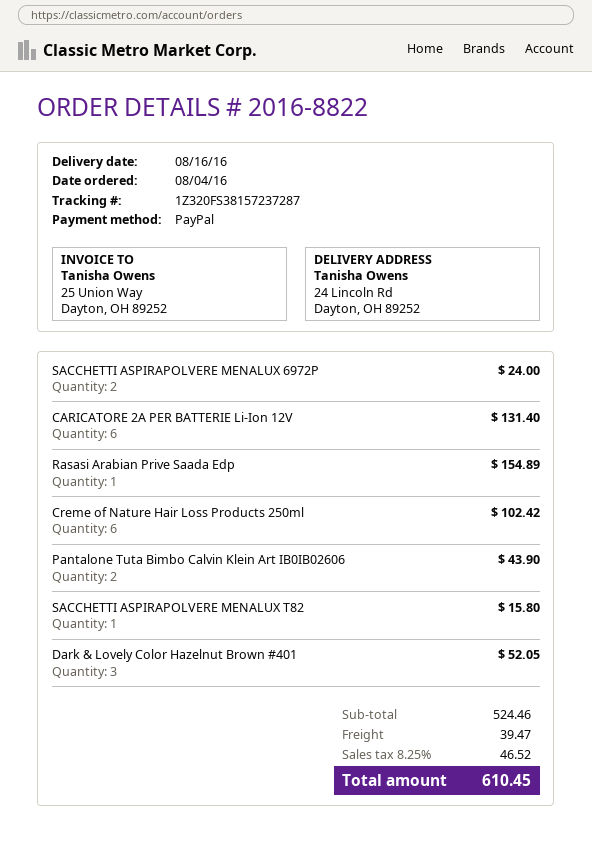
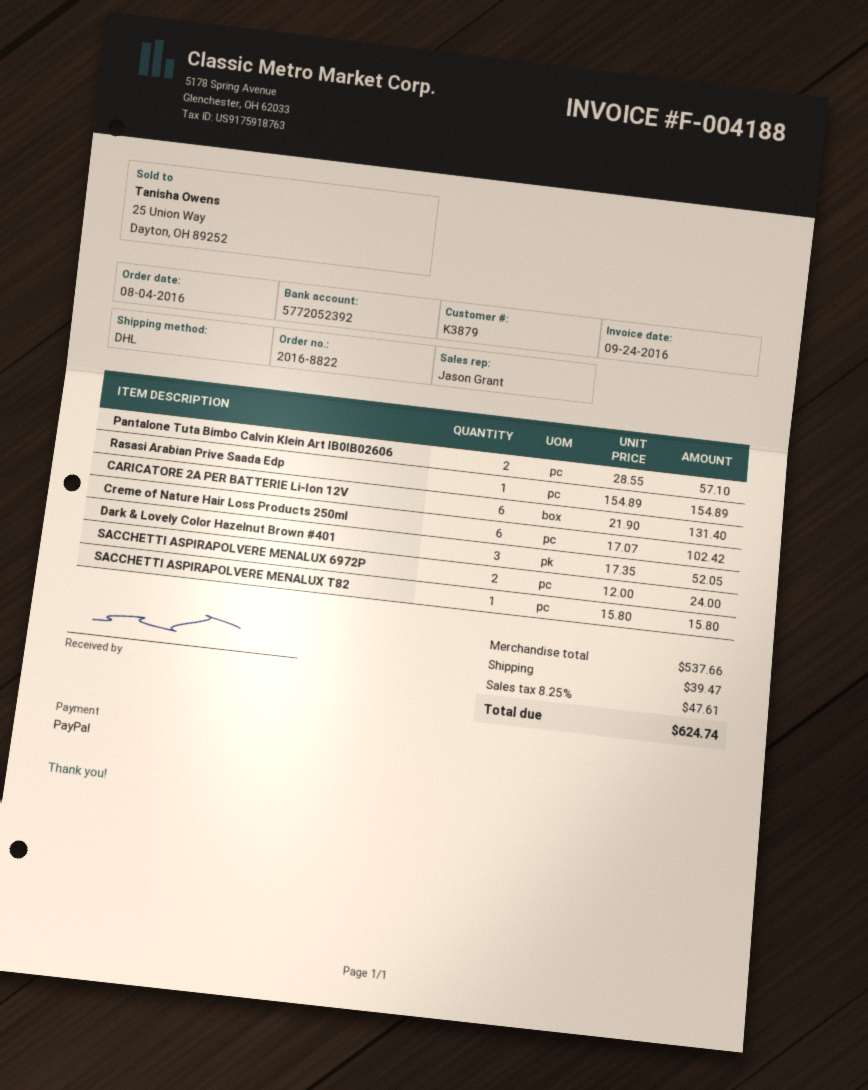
Pantalone Tuta Bimbo Calvin Klein Art IB0IB02606: 2 for 43.90 -> 2 for 57.10
subtotal: 524.46 -> 537.66
tax: 8.25% = 46.52 -> 8.25% = 47.61
total: 610.45 -> 624.74

